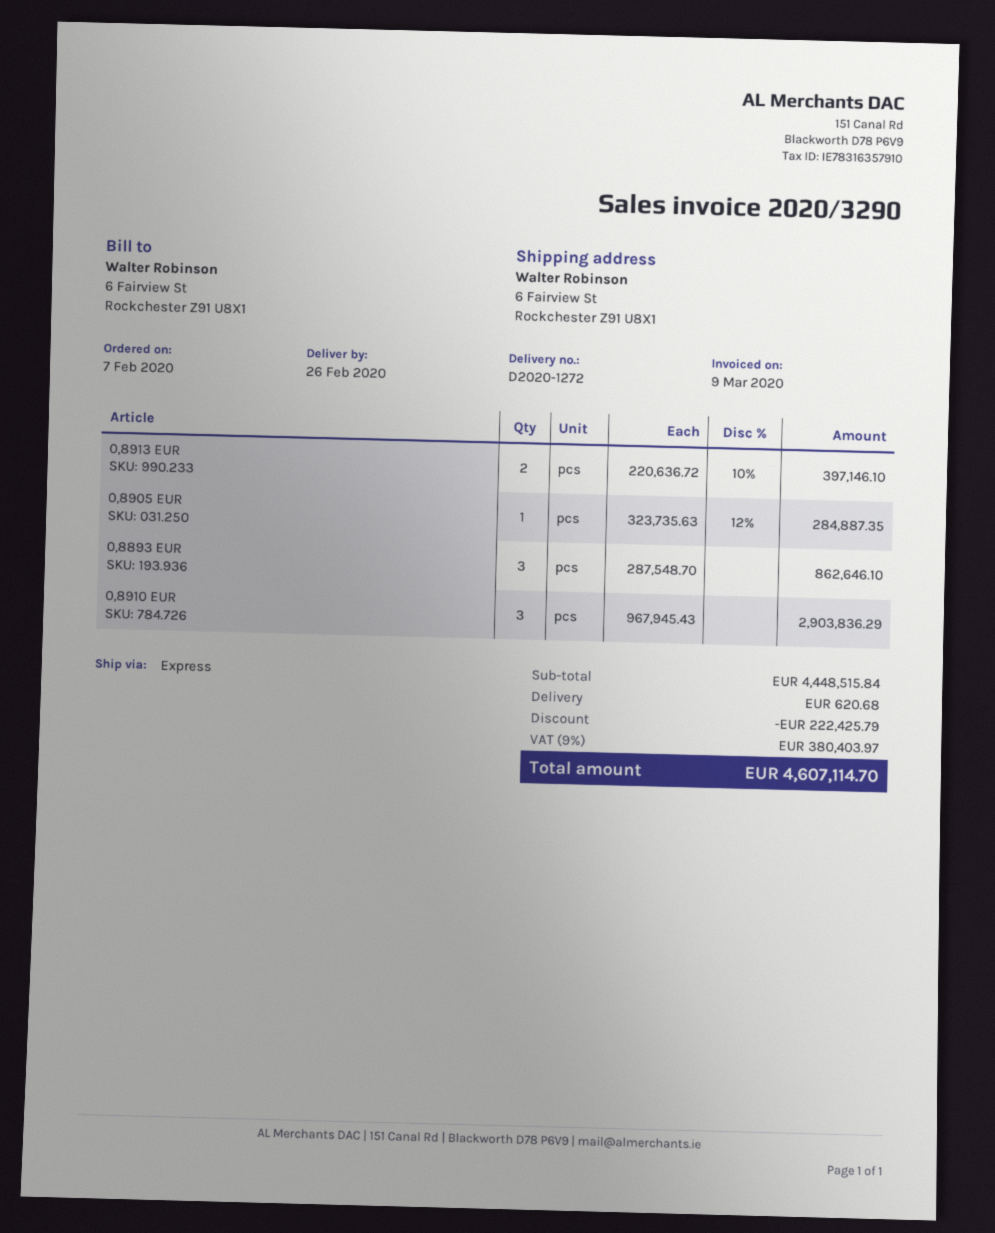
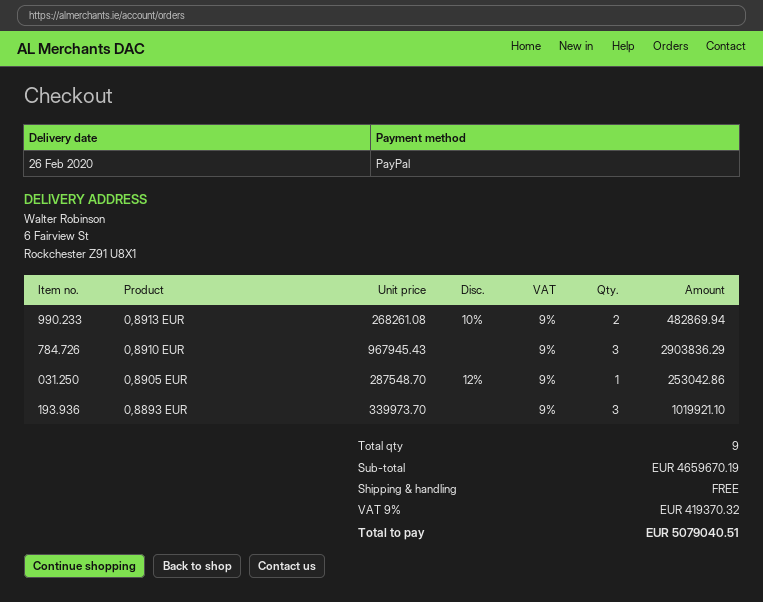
0,8913 EUR: 2 x 220636.72 - 10% = 397146.10 -> 2 x 268261.08 - 10% = 482869.94
0,8905 EUR: 1 x 323735.63 - 12% = 284887.35 -> 1 x 287548.70 - 12% = 253042.86
0,8893 EUR: 3 x 287548.70 = 862646.10 -> 3 x 339973.70 = 1019921.10
subtotal: 4448515.84 -> 4659670.19
discount: 222425.79 -> none
shipping: 620.68 -> 0.00
tax: 9% = 380403.97 -> 9% = 419370.32
total: 4607114.70 -> 5079040.51

